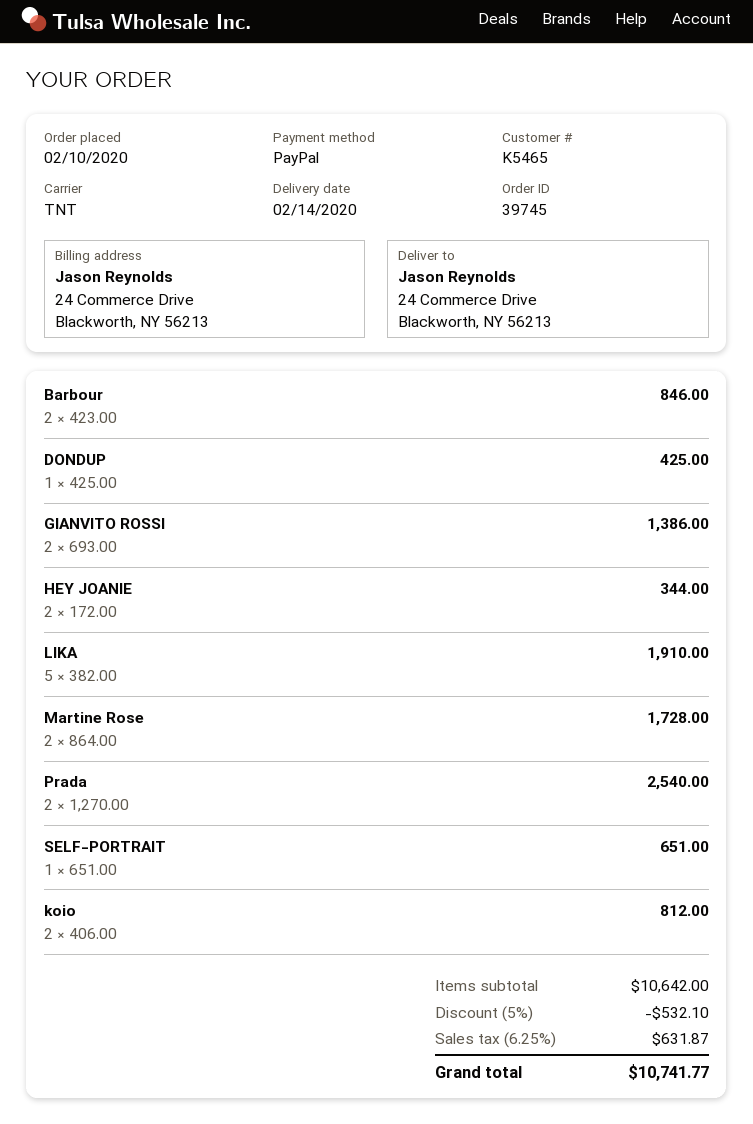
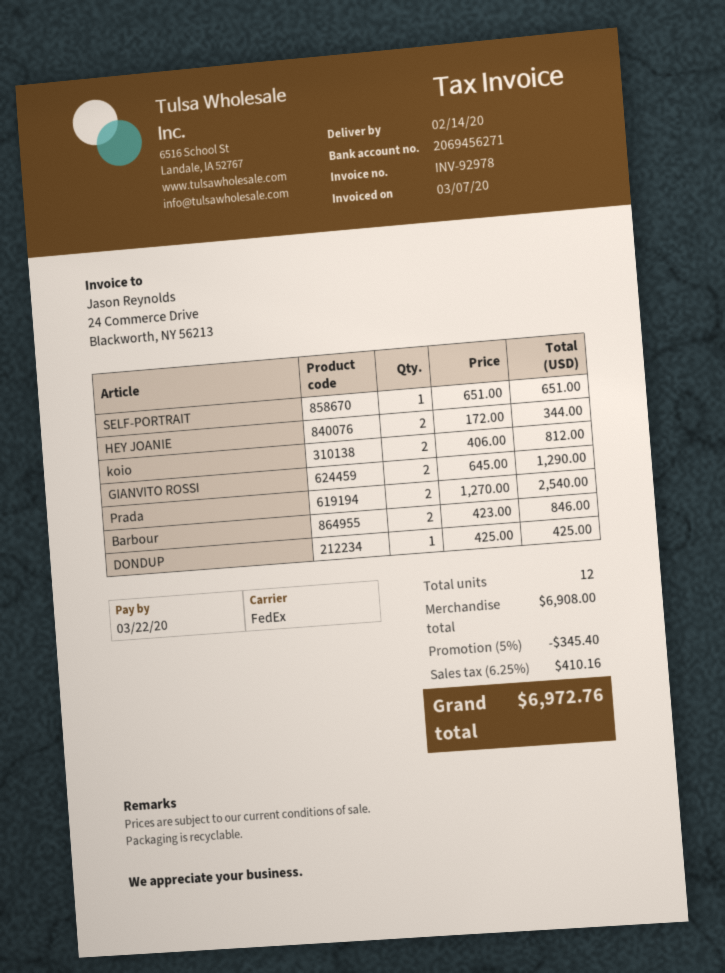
shipping method: TNT -> FedEx
GIANVITO ROSSI: 2 x 693.00 = 1386.00 -> 2 x 645.00 = 1290.00
LIKA: 5 x 382.00 = 1910.00 -> none
Martine Rose: 2 x 864.00 = 1728.00 -> none
subtotal: 10642.00 -> 6908.00
discount: 5% = 532.10 -> 5% = 345.40
tax: 6.25% = 631.87 -> 6.25% = 410.16
total: 10741.77 -> 6972.76

